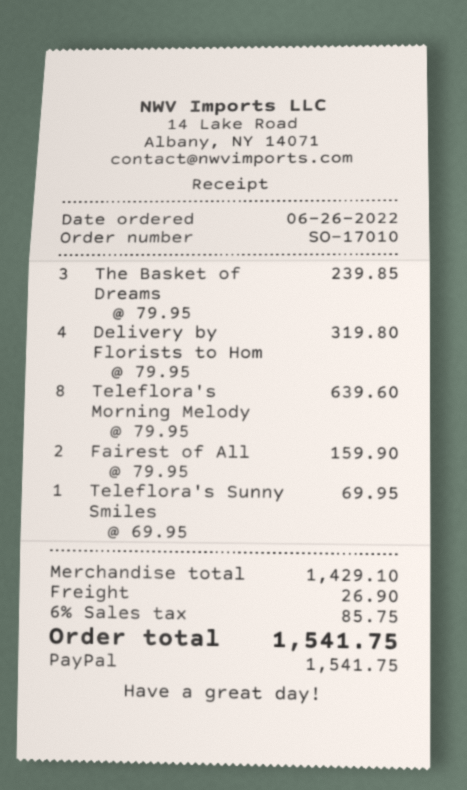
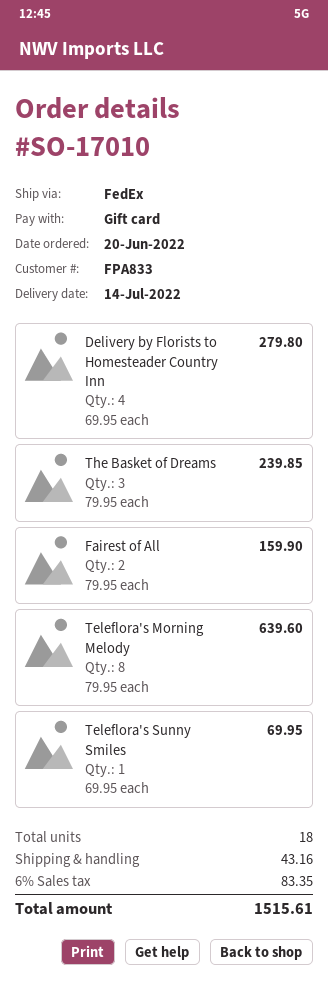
order date: 2022-06-26 -> 2022-06-20
payment method: PayPal -> gift card
Delivery by Florists to Hom: 4 x 79.95 = 319.80 -> 4 x 69.95 = 279.80
shipping: 26.90 -> 43.16
tax: 6% = 85.75 -> 6% = 83.35
total: 1541.75 -> 1515.61

